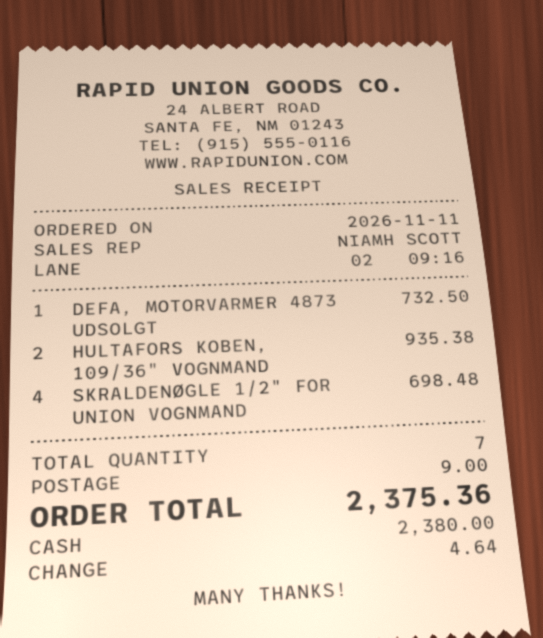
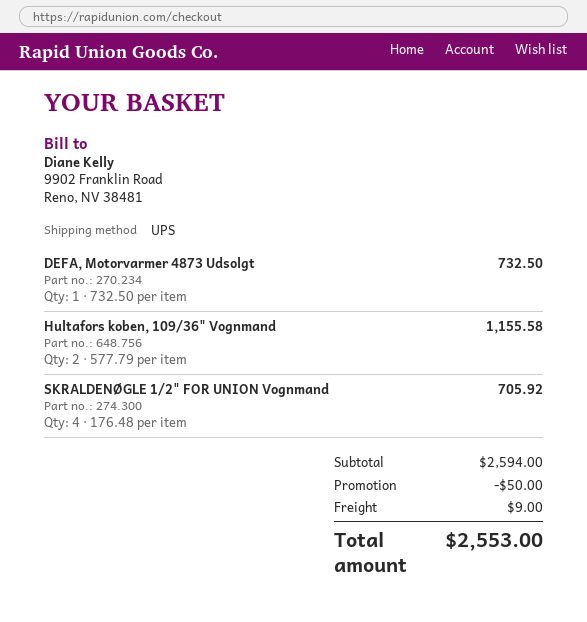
HULTAFORS KOBEN, 109/36" VOGNMAND: 2 for 935.38 -> 2 for 1155.58
SKRALDENØGLE 1/2" FOR UNION VOGNMAND: 4 for 698.48 -> 4 for 705.92
discount: none -> 50.00
total: 2375.36 -> 2553.00

